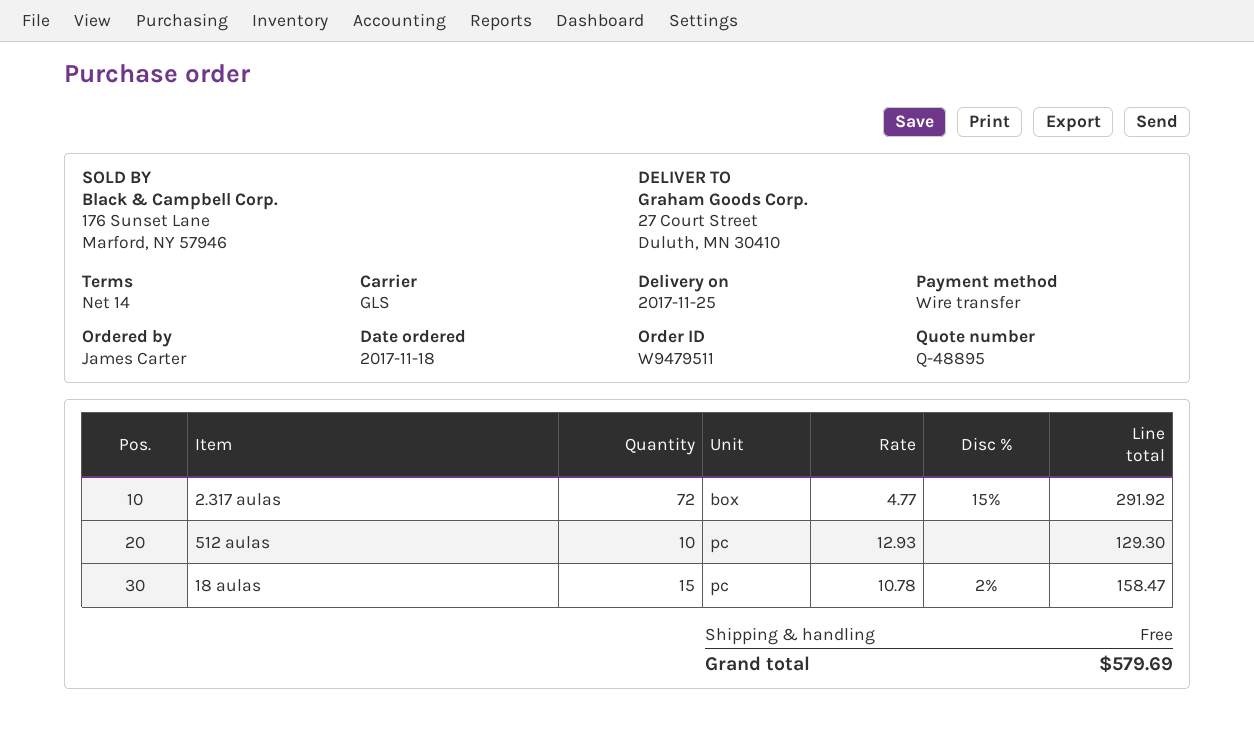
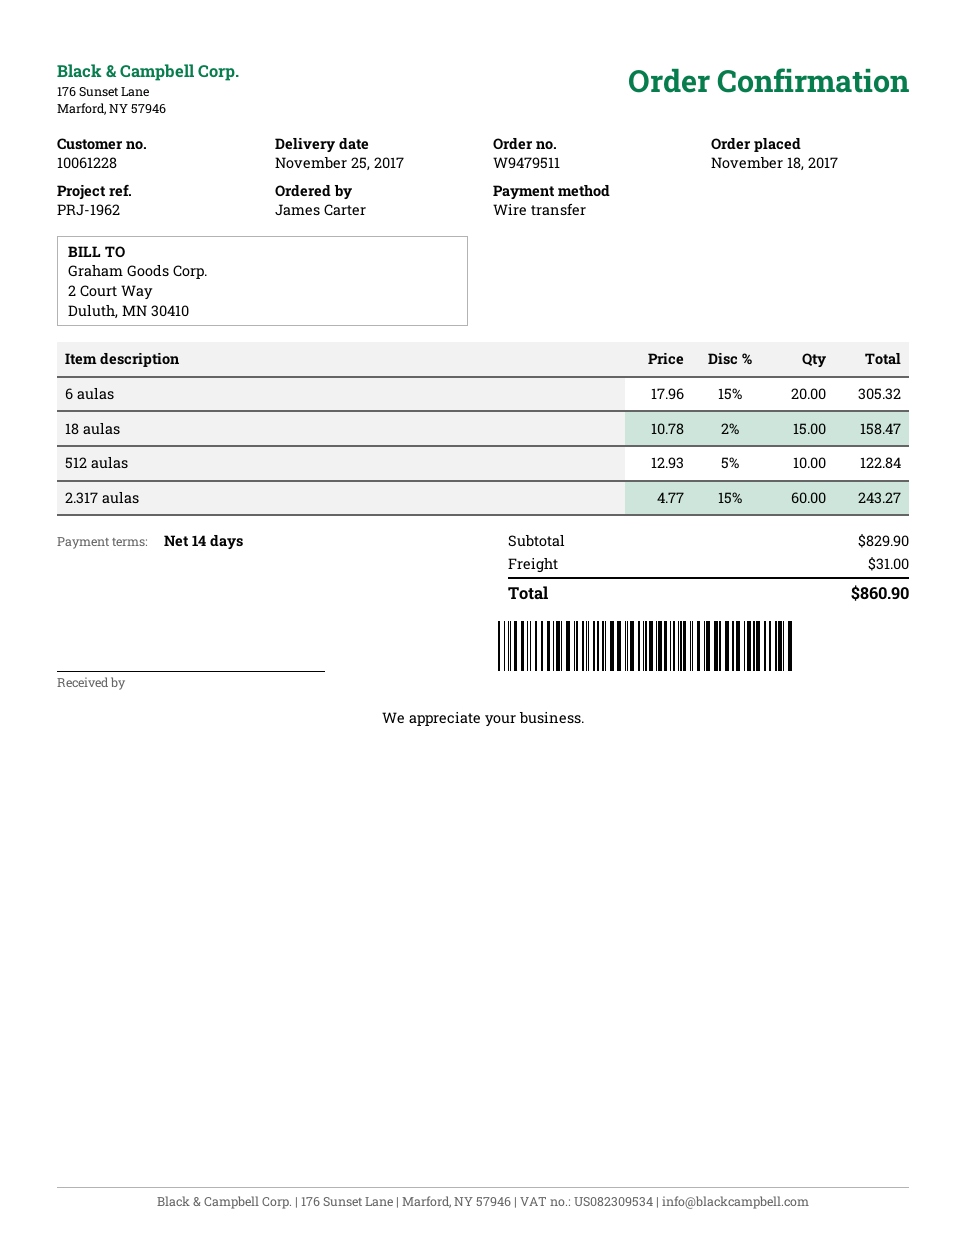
2.317 aulas: 72 x 4.77 - 15% = 291.92 -> 60 x 4.77 - 15% = 243.27
512 aulas: 10 x 12.93 = 129.30 -> 10 x 12.93 - 5% = 122.84
6 aulas: none -> 20 x 17.96 - 15% = 305.32
shipping: 0.00 -> 31.00
total: 579.69 -> 860.90

